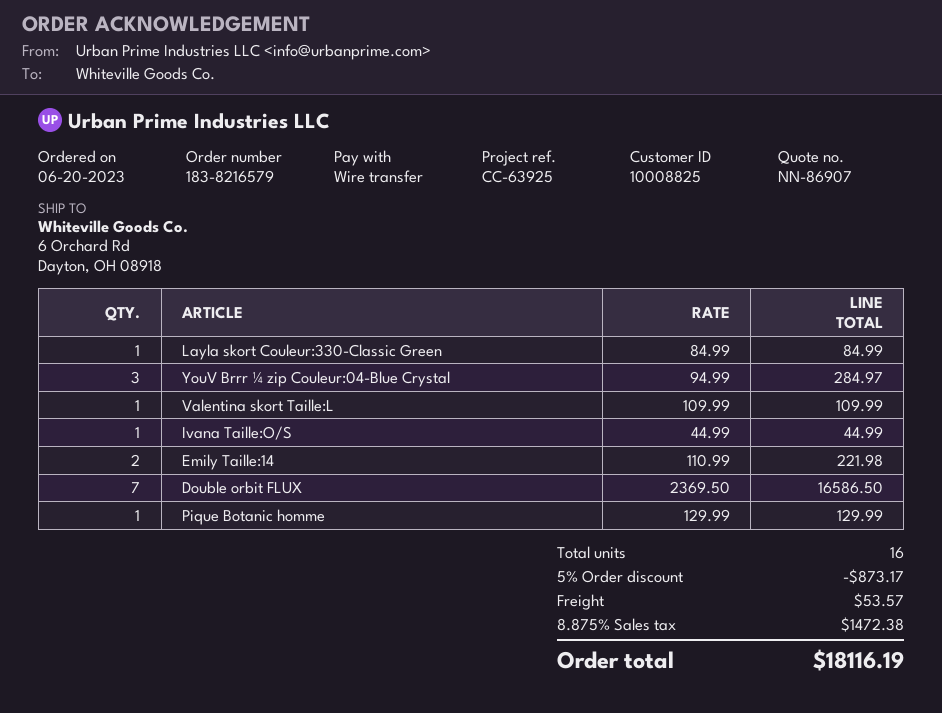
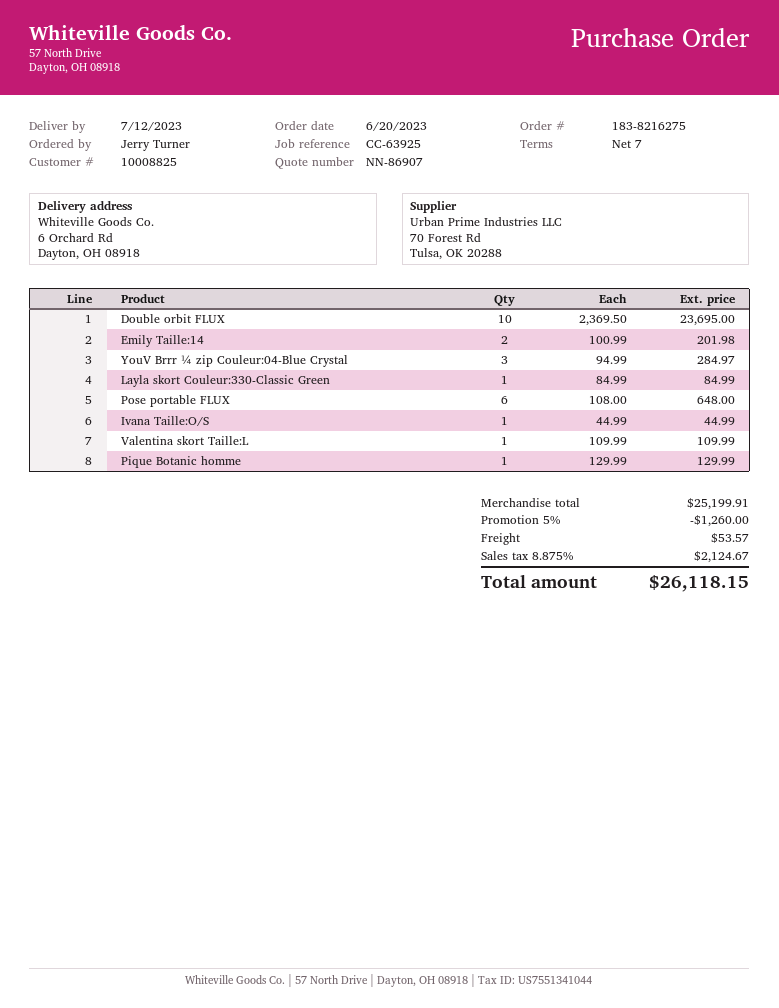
order number: 183-8216579 -> 183-8216275
Emily Taille:14: 2 x 110.99 = 221.98 -> 2 x 100.99 = 201.98
Double orbit FLUX: 7 x 2369.50 = 16586.50 -> 10 x 2369.50 = 23695.00
Pose portable FLUX: none -> 6 x 108.00 = 648.00
discount: 5% = 873.17 -> 5% = 1260.00
tax: 8.875% = 1472.38 -> 8.875% = 2124.67
total: 18116.19 -> 26118.15

